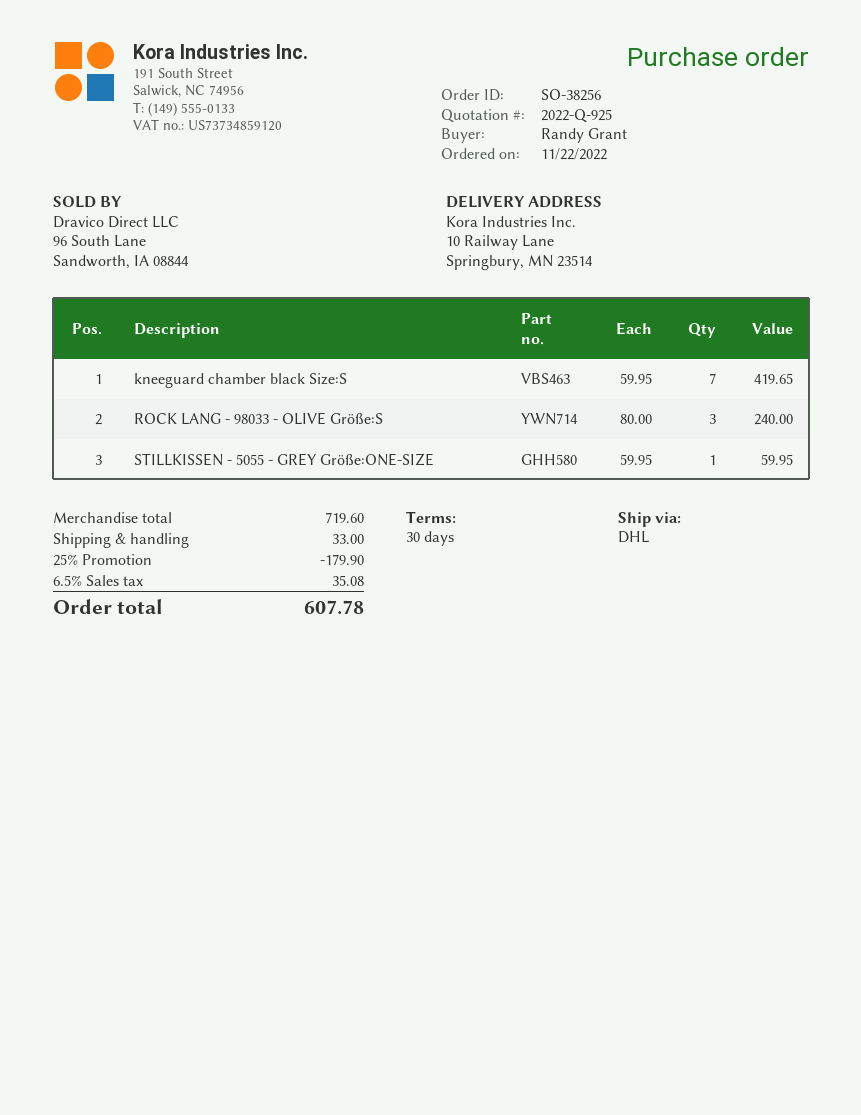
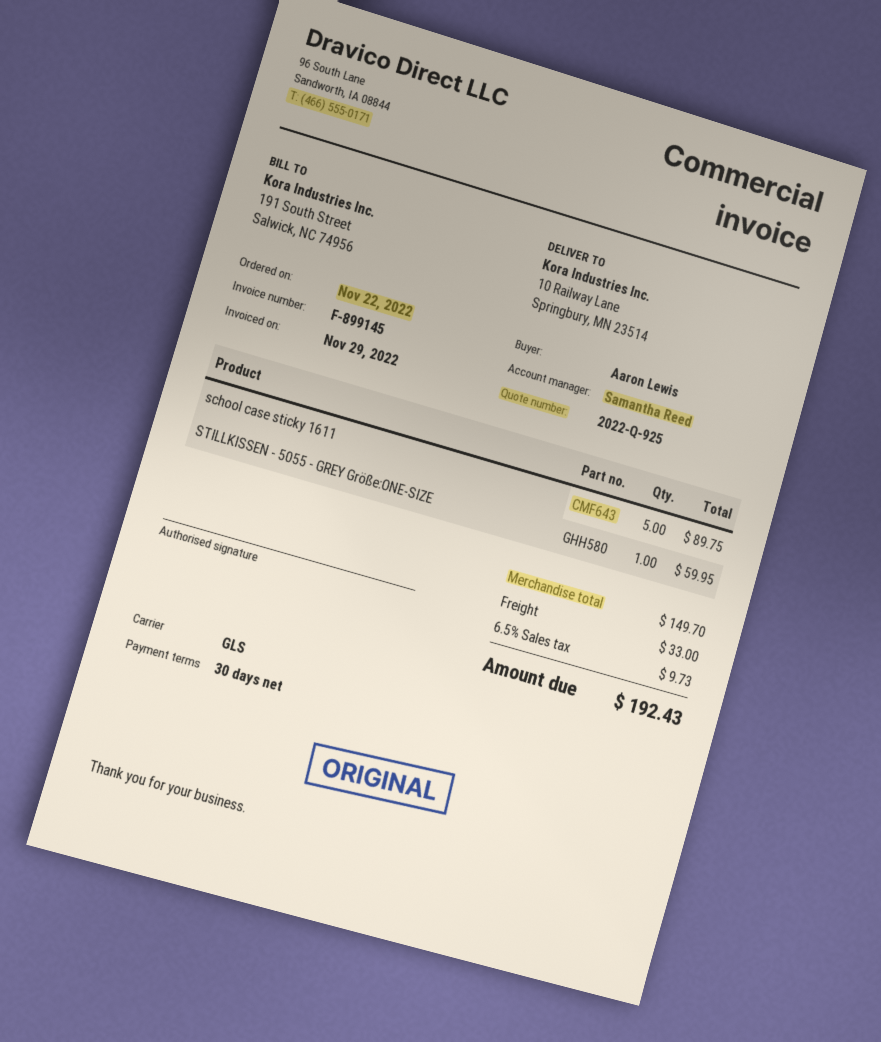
ordered by: Randy Grant -> Aaron Lewis
shipping method: DHL -> GLS
kneeguard chamber black Size:S: 7 for 419.65 -> none
ROCK LANG - 98033 - OLIVE Größe:S: 3 for 240.00 -> none
school case sticky 1611: none -> 5 for 89.75
subtotal: 719.60 -> 149.70
discount: 25% = 179.90 -> none
tax: 6.5% = 35.08 -> 6.5% = 9.73
total: 607.78 -> 192.43

